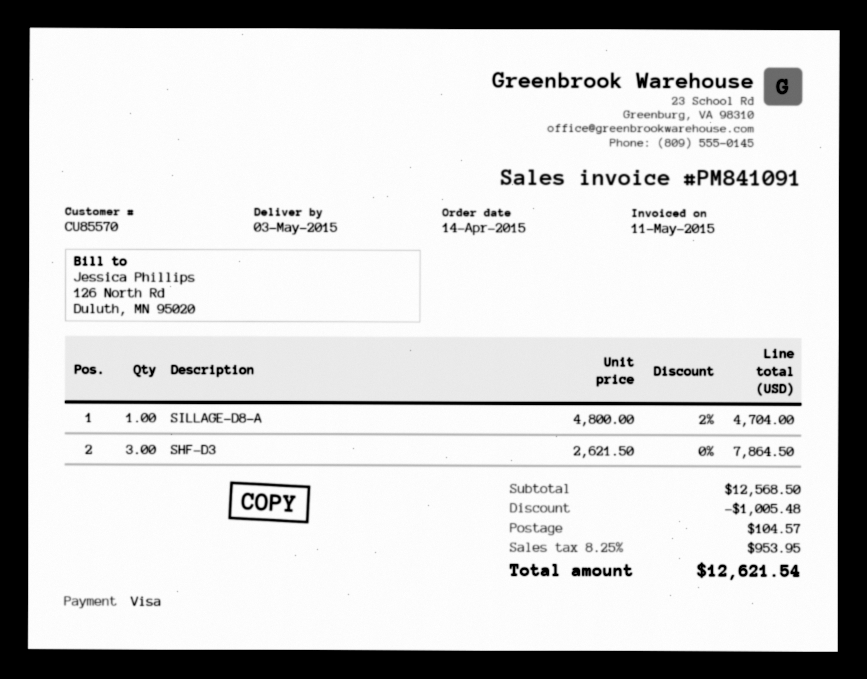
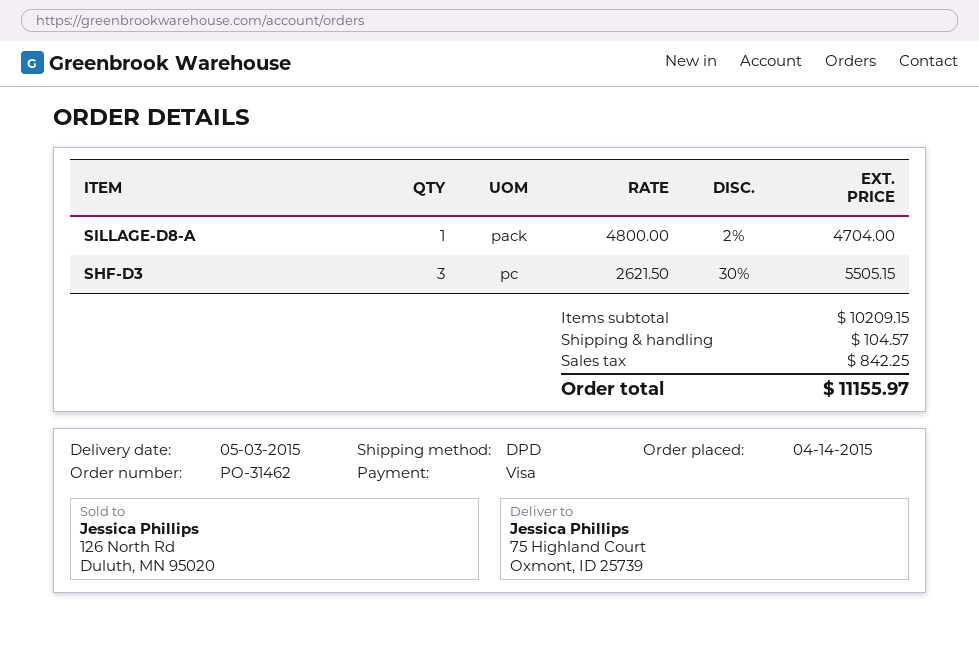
SHF-D3: 3 x 2621.50 = 7864.50 -> 3 x 2621.50 - 30% = 5505.15
subtotal: 12568.50 -> 10209.15
discount: 1005.48 -> none
tax: 953.95 -> 842.25
total: 12621.54 -> 11155.97

